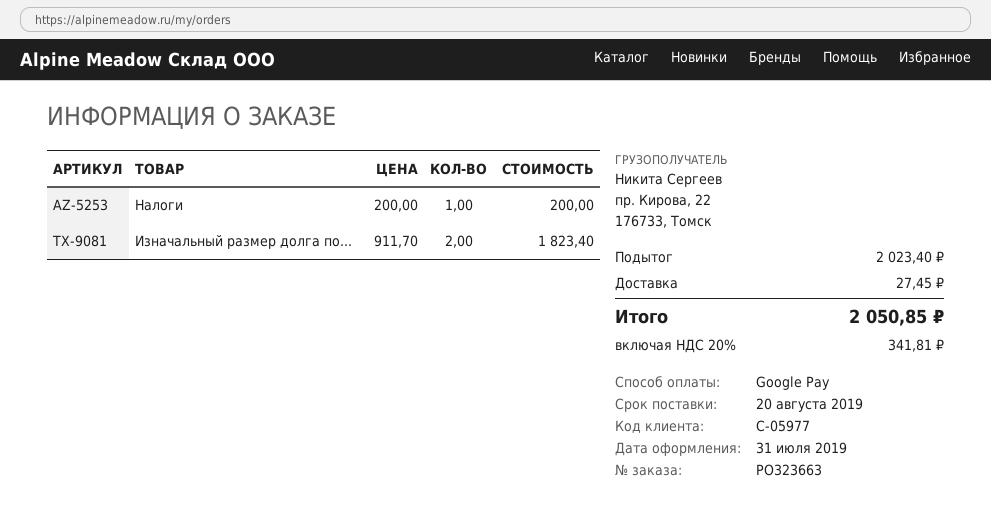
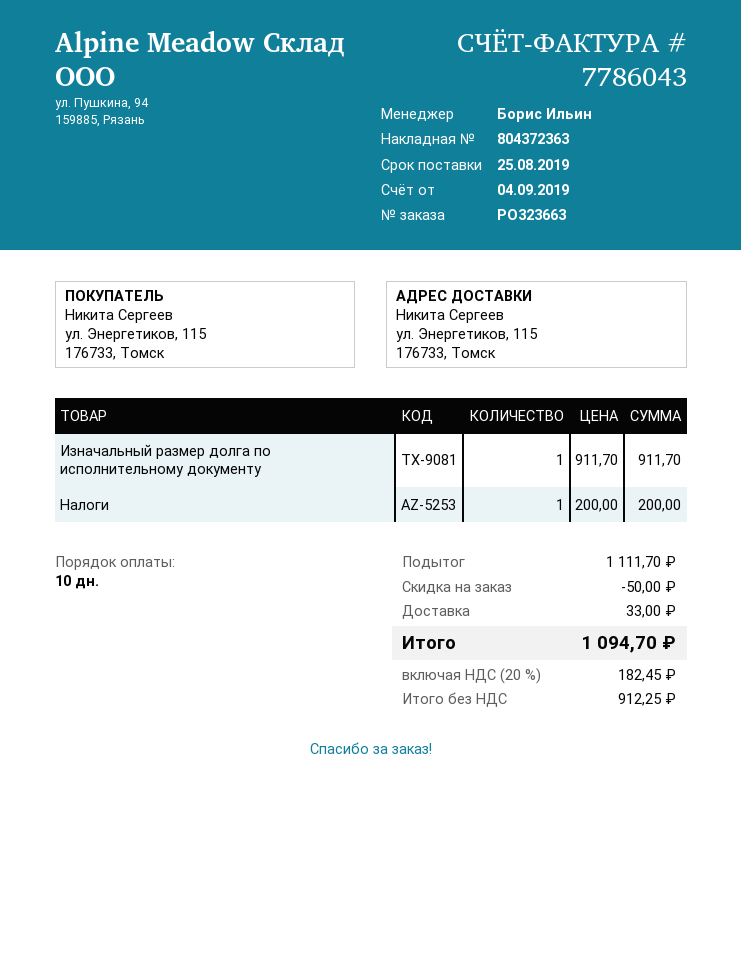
delivery date: 2019-08-20 -> 2019-08-25
ship to: пр. Кирова, 22, 176733, Томск -> ул. Энергетиков, 115, 176733, Томск
Изначальный размер долга по...: 2 x 911.70 = 1823.40 -> 1 x 911.70 = 911.70
subtotal: 2023.40 -> 1111.70
discount: none -> 50.00
shipping: 27.45 -> 33.00
tax: 20% = 341.81 -> 20% = 182.45
total: 2050.85 -> 1094.70

